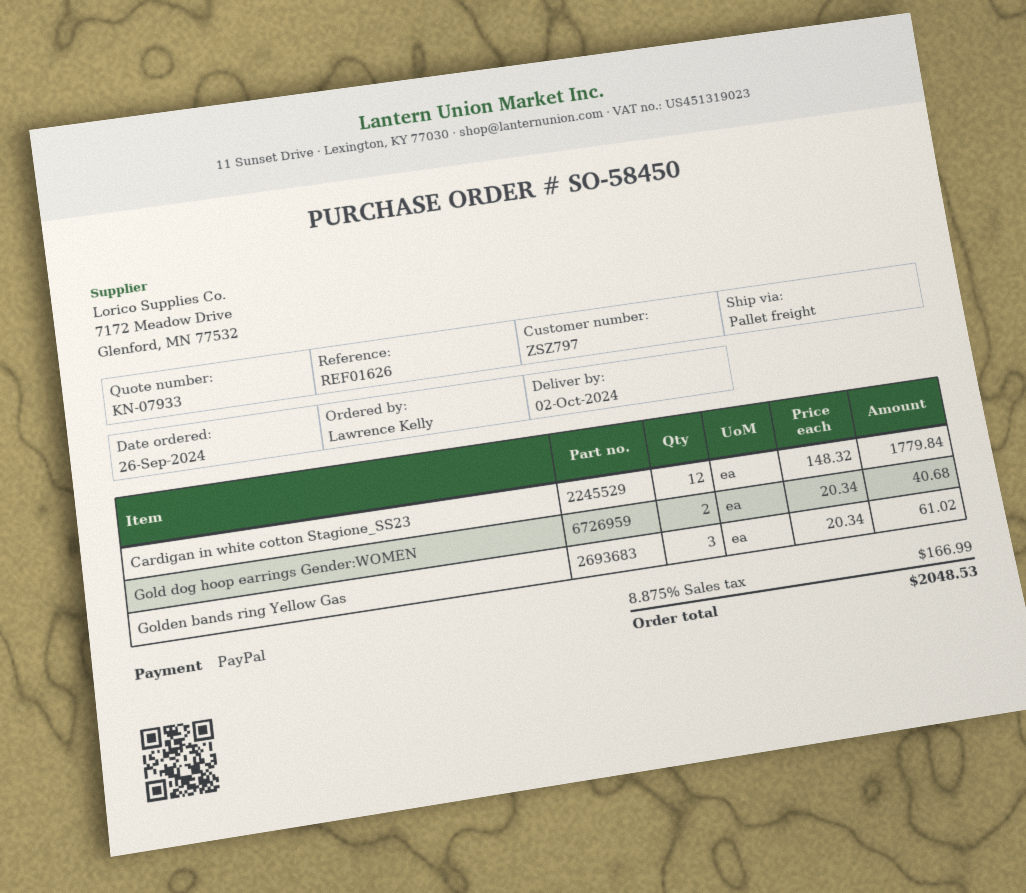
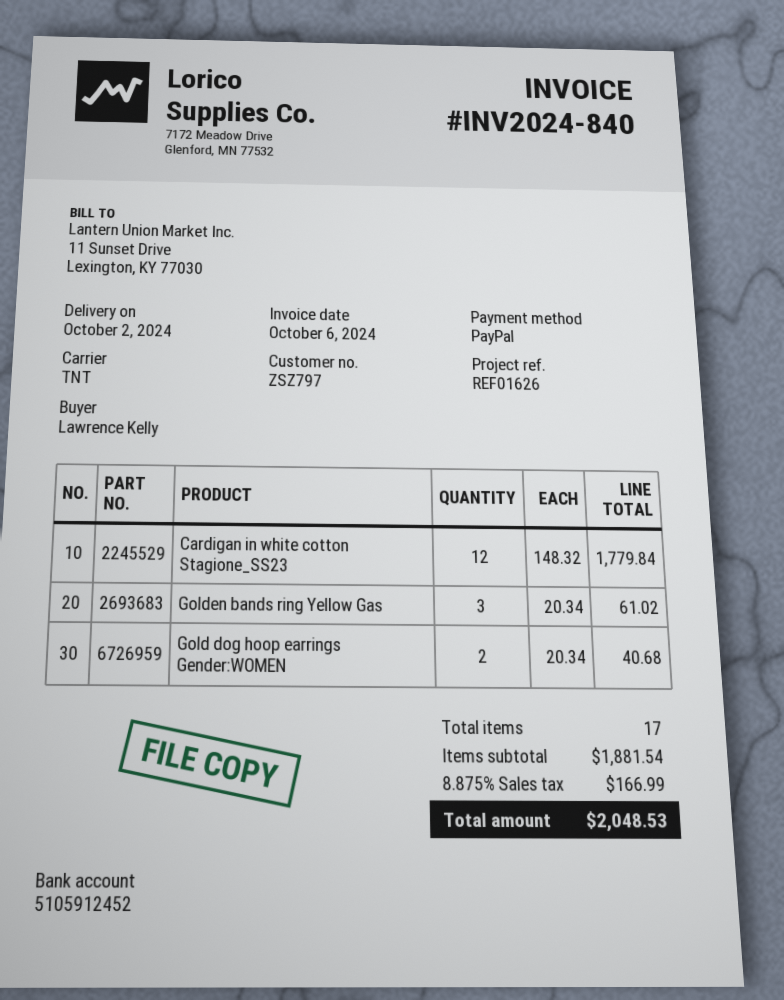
shipping method: pallet freight -> TNT

